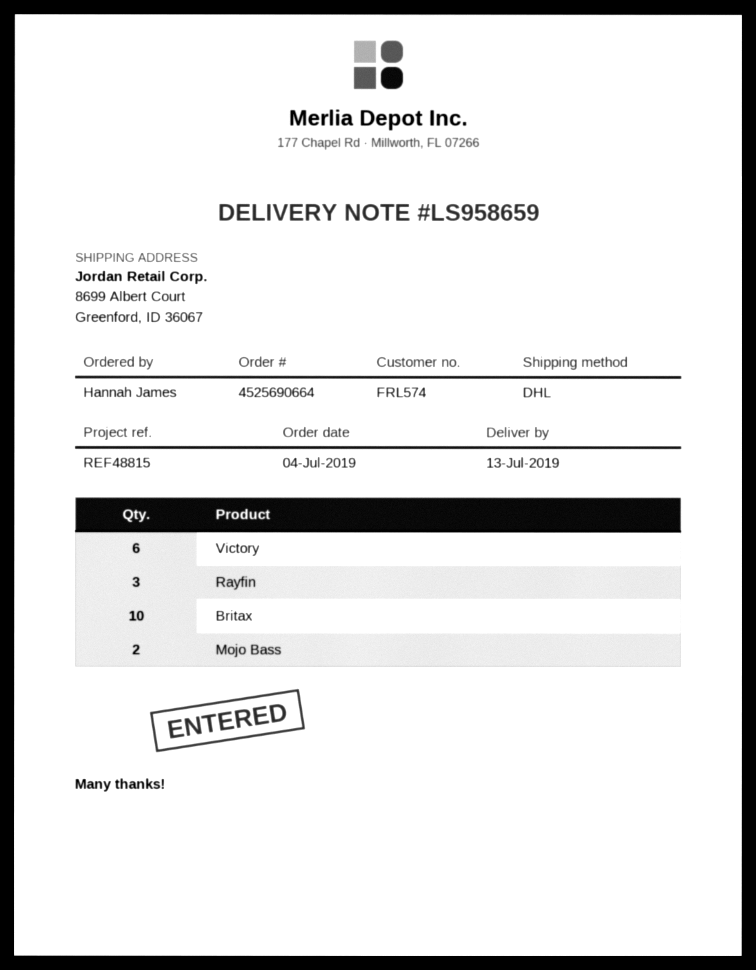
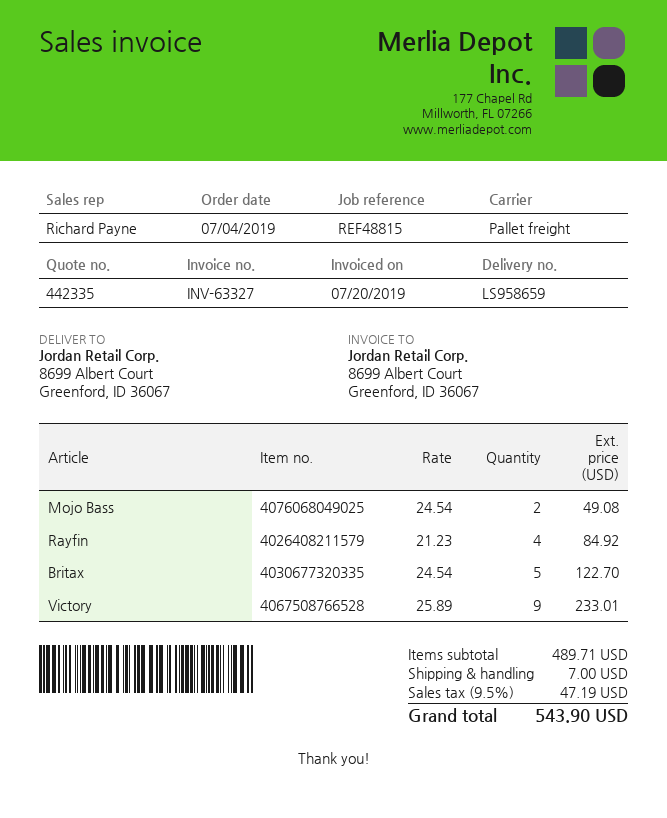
shipping method: DHL -> pallet freight
Victory: 6 -> 9
Rayfin: 3 -> 4
Britax: 10 -> 5

